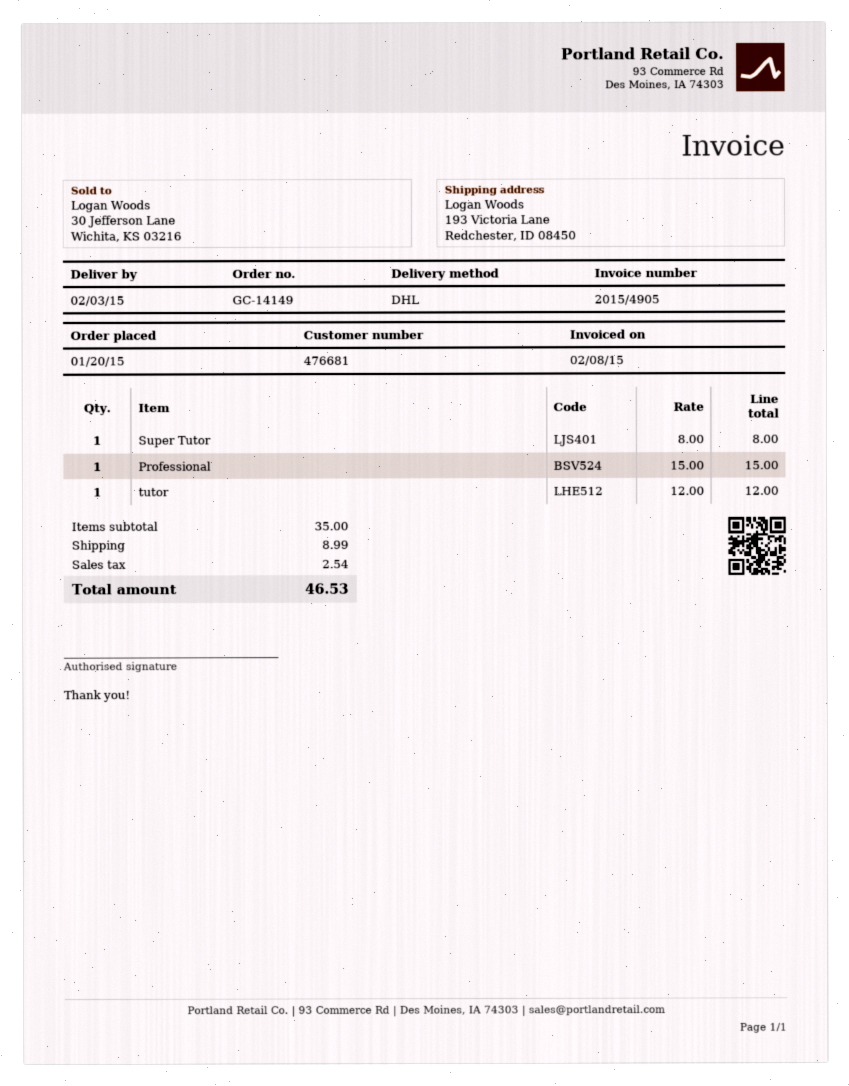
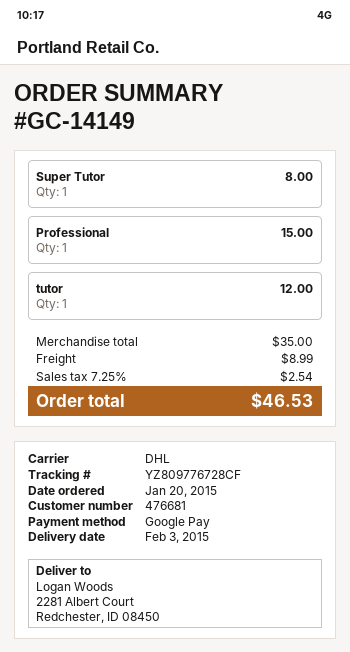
ship to: 193 Victoria Lane, Redchester, ID 08450 -> 2281 Albert Court, Redchester, ID 08450

